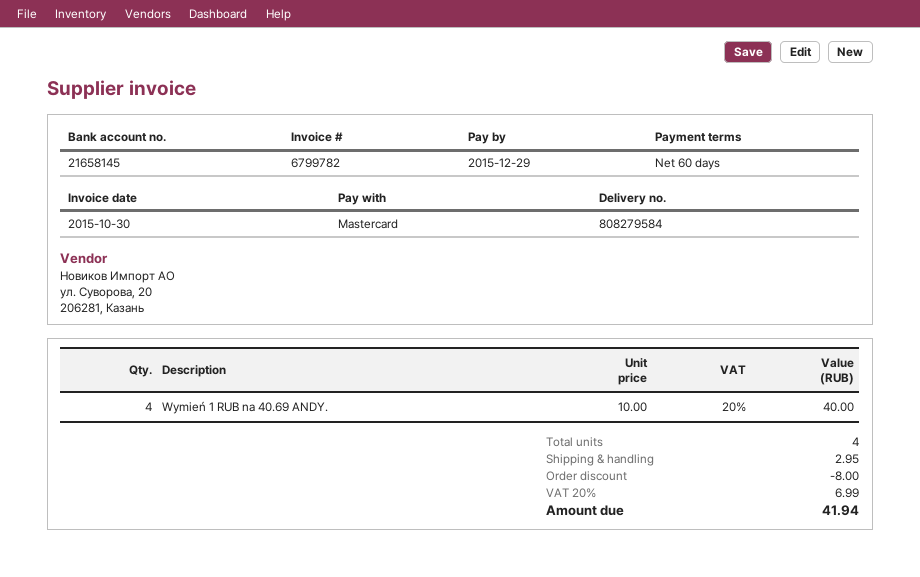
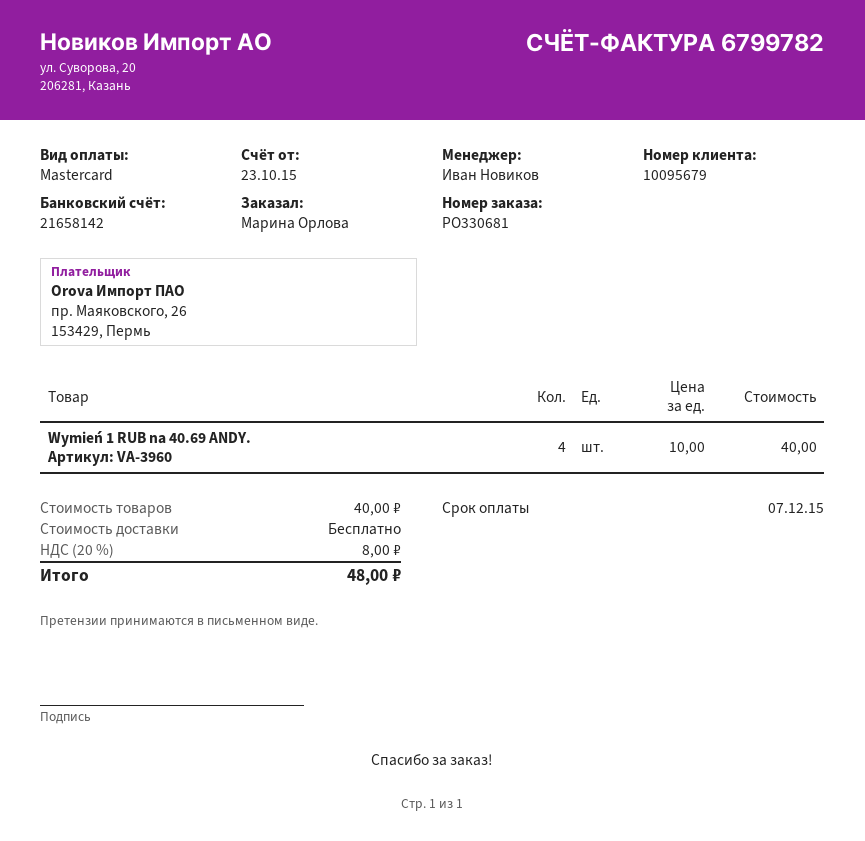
invoice date: 2015-10-30 -> 2015-10-23
due date: 2015-12-29 -> 2015-12-07
bank account: 21658145 -> 21658142
discount: 8.00 -> none
shipping: 2.95 -> 0.00
tax: 20% = 6.99 -> 20% = 8.00
total: 41.94 -> 48.00

